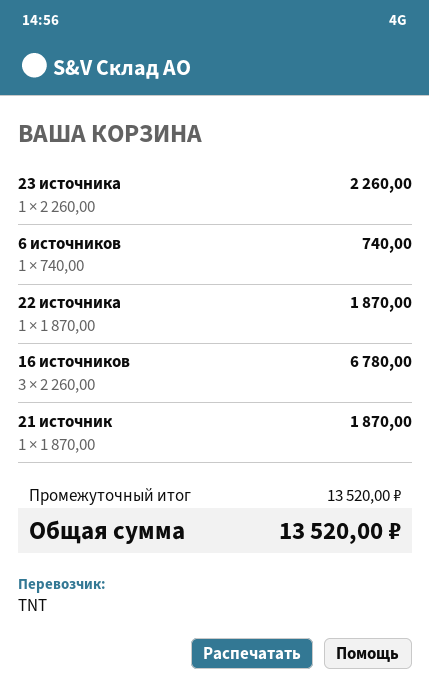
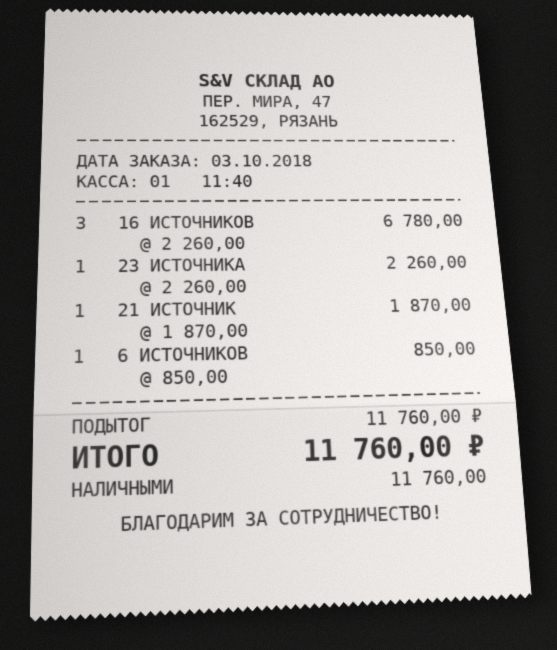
6 источников: 1 x 740.00 = 740.00 -> 1 x 850.00 = 850.00
22 источника: 1 x 1870.00 = 1870.00 -> none
subtotal: 13520.00 -> 11760.00
total: 13520.00 -> 11760.00

